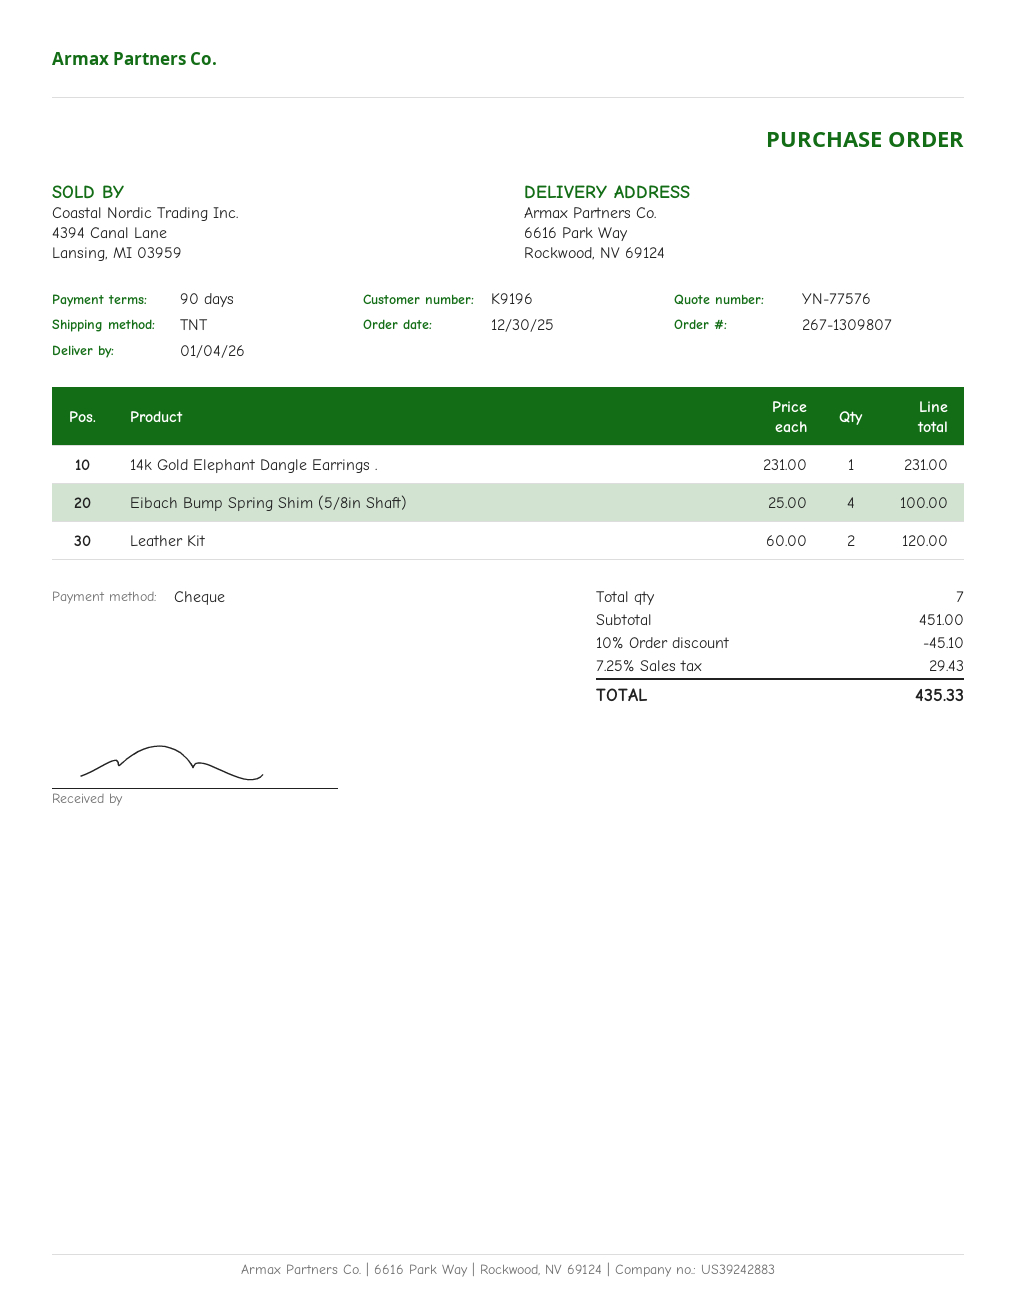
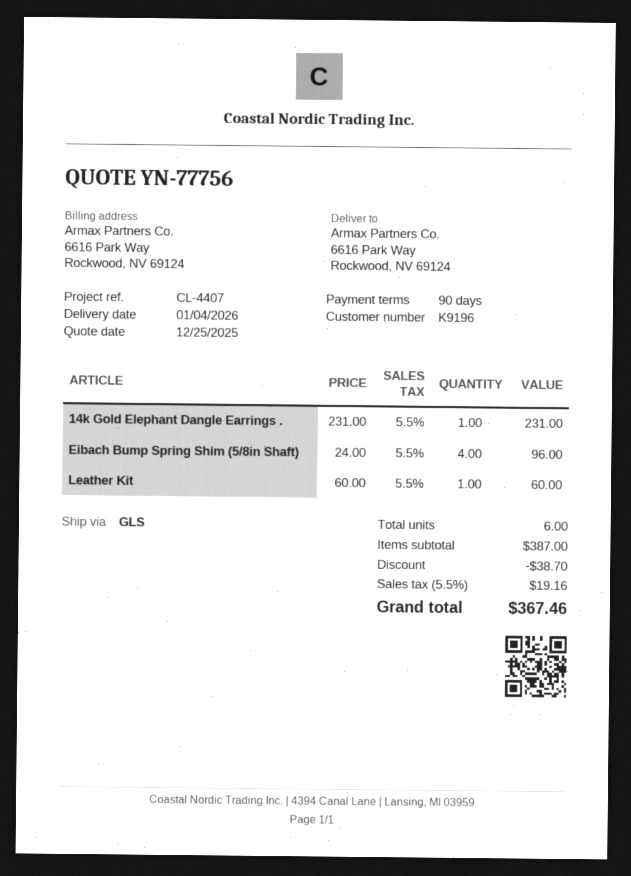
quote number: YN-77576 -> YN-77756
shipping method: TNT -> GLS
Eibach Bump Spring Shim (5/8in Shaft): 4 x 25.00 = 100.00 -> 4 x 24.00 = 96.00
Leather Kit: 2 x 60.00 = 120.00 -> 1 x 60.00 = 60.00
total quantity: 7 -> 6
subtotal: 451.00 -> 387.00
discount: 45.10 -> 38.70
tax: 7.25% = 29.43 -> 5.5% = 19.16
total: 435.33 -> 367.46

